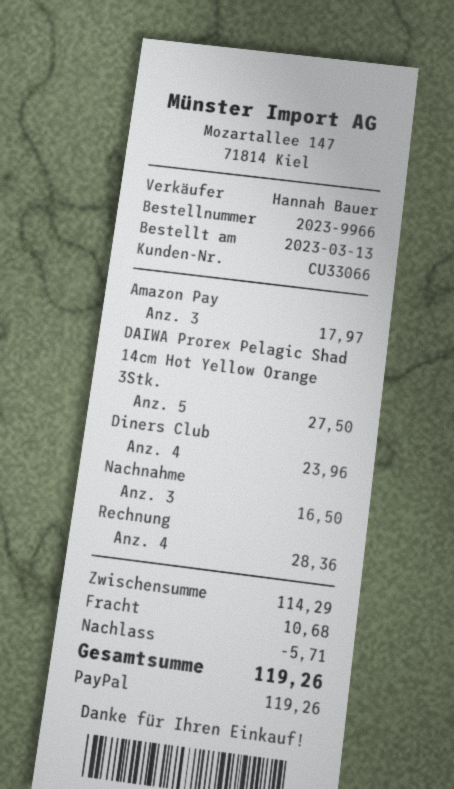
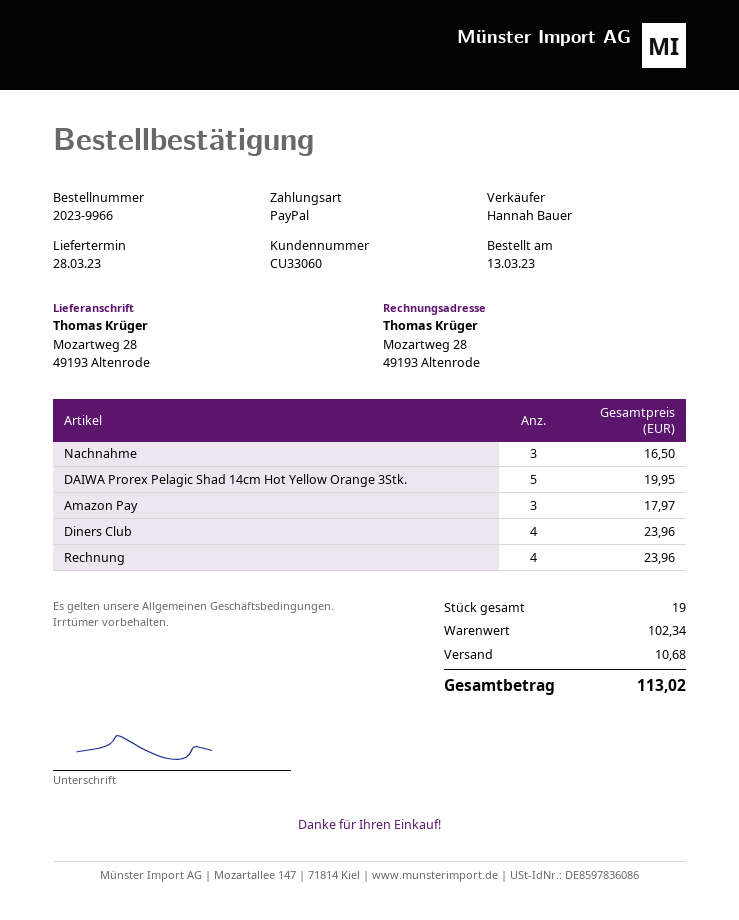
customer number: CU33066 -> CU33060
DAIWA Prorex Pelagic Shad 14cm Hot Yellow Orange 3Stk.: 5 for 27.50 -> 5 for 19.95
Rechnung: 4 for 28.36 -> 4 for 23.96
subtotal: 114.29 -> 102.34
discount: 5.71 -> none
total: 119.26 -> 113.02

